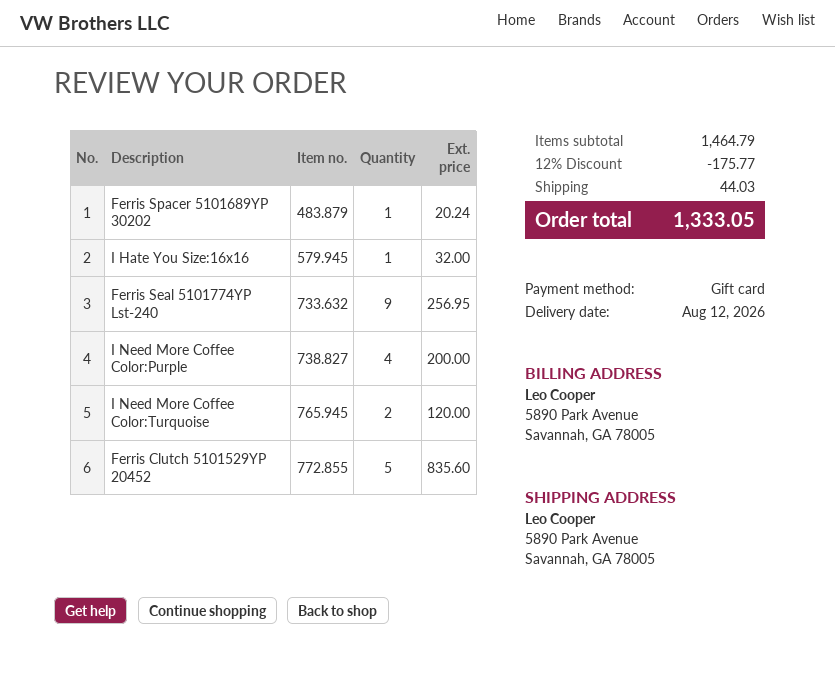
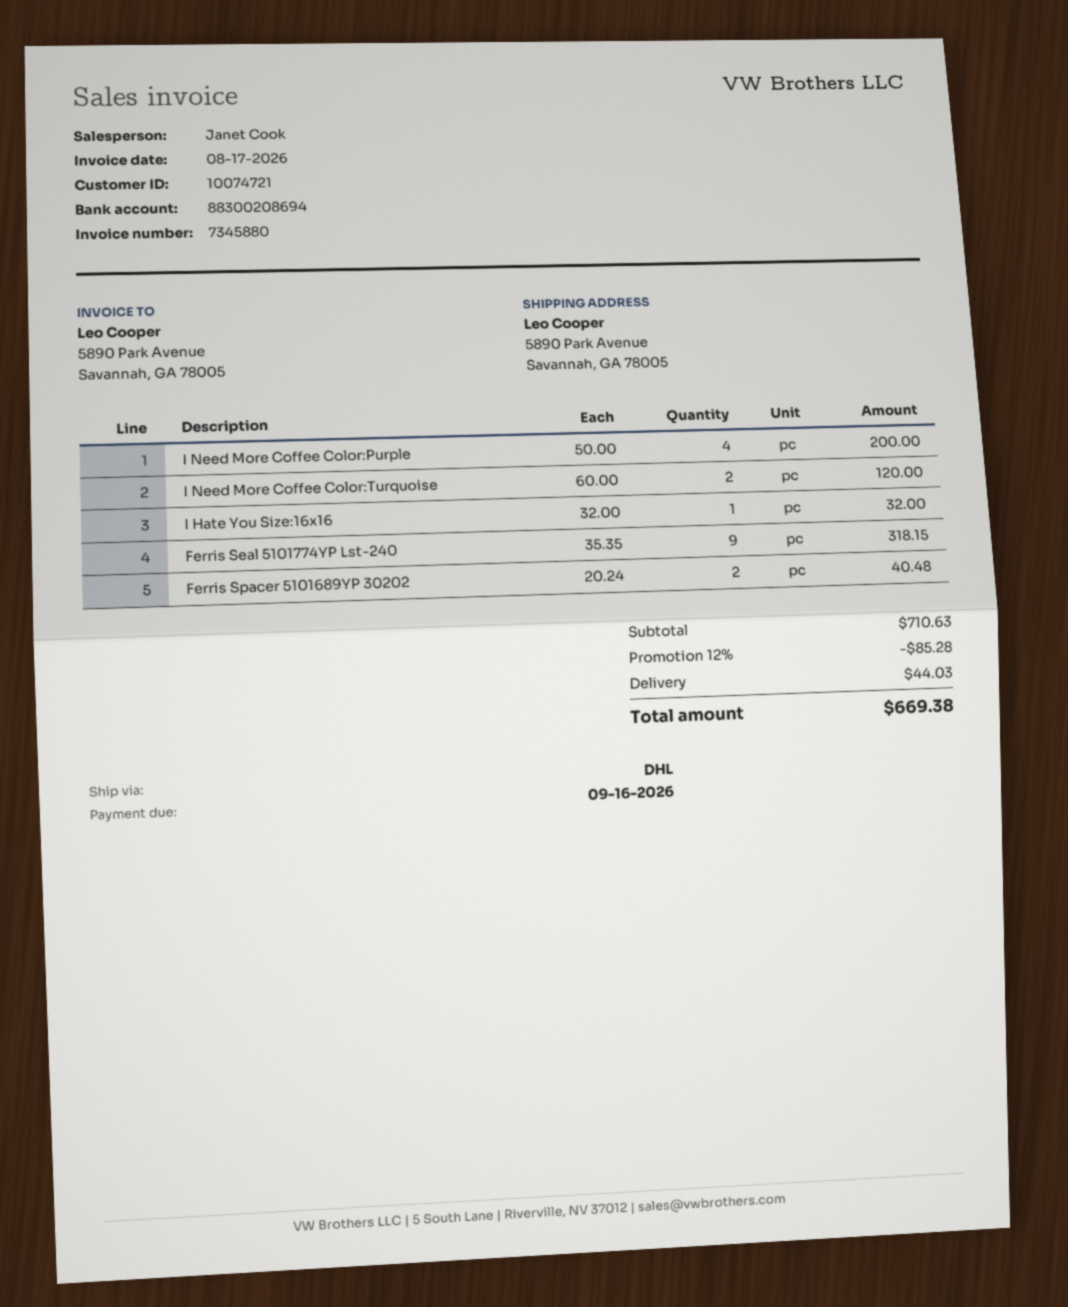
Ferris Spacer 5101689YP 30202: 1 for 20.24 -> 2 for 40.48
Ferris Seal 5101774YP Lst-240: 9 for 256.95 -> 9 for 318.15
Ferris Clutch 5101529YP 20452: 5 for 835.60 -> none
subtotal: 1464.79 -> 710.63
discount: 12% = 175.77 -> 12% = 85.28
total: 1333.05 -> 669.38

